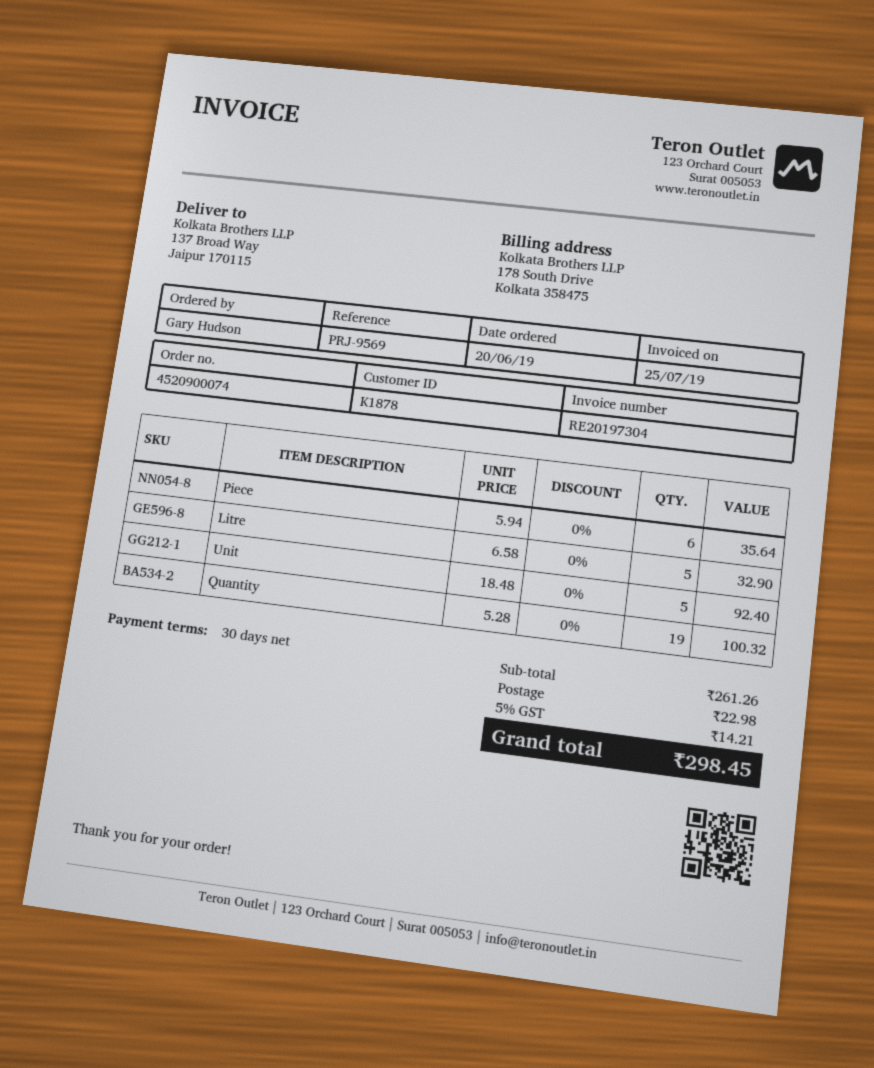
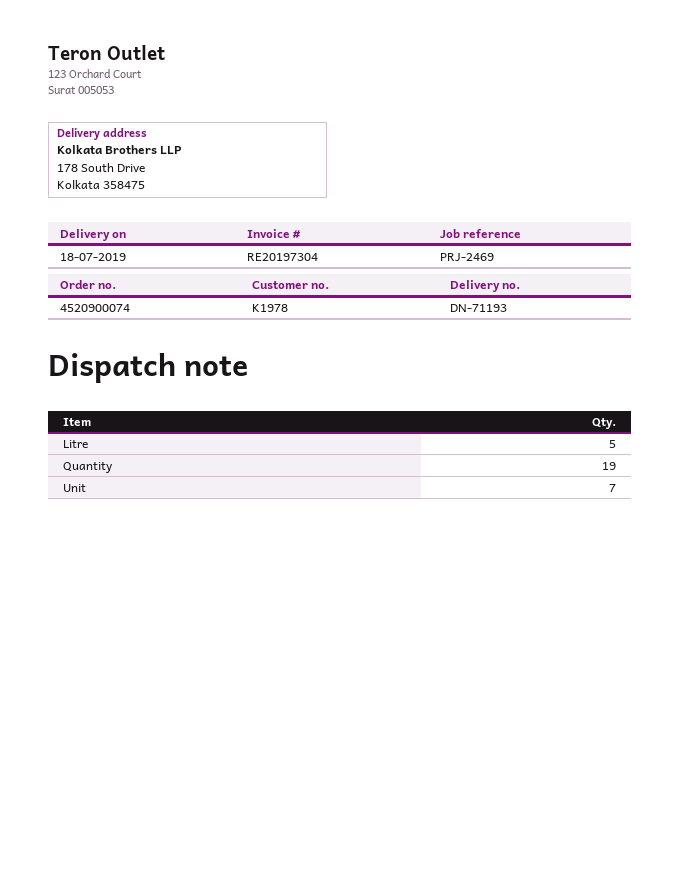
customer number: K1878 -> K1978
reference: PRJ-9569 -> PRJ-2469
ship to: 137 Broad Way, Jaipur 170115 -> 178 South Drive, Kolkata 358475
Piece: 6 -> none
Unit: 5 -> 7

